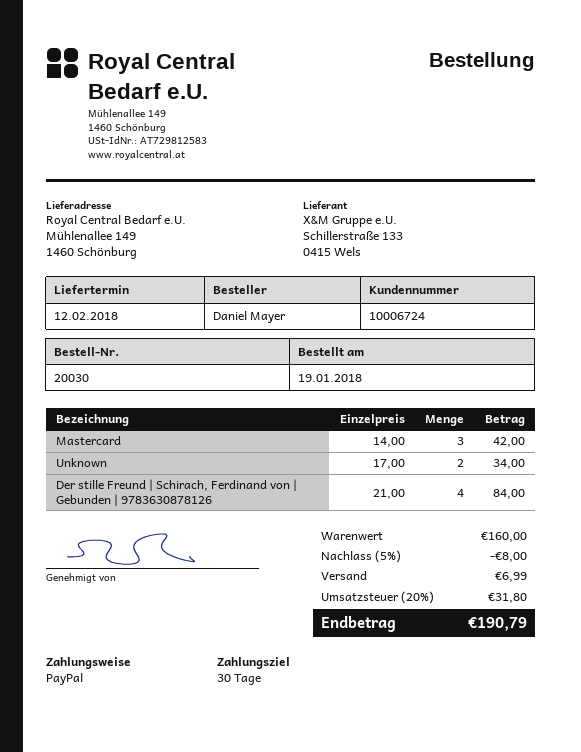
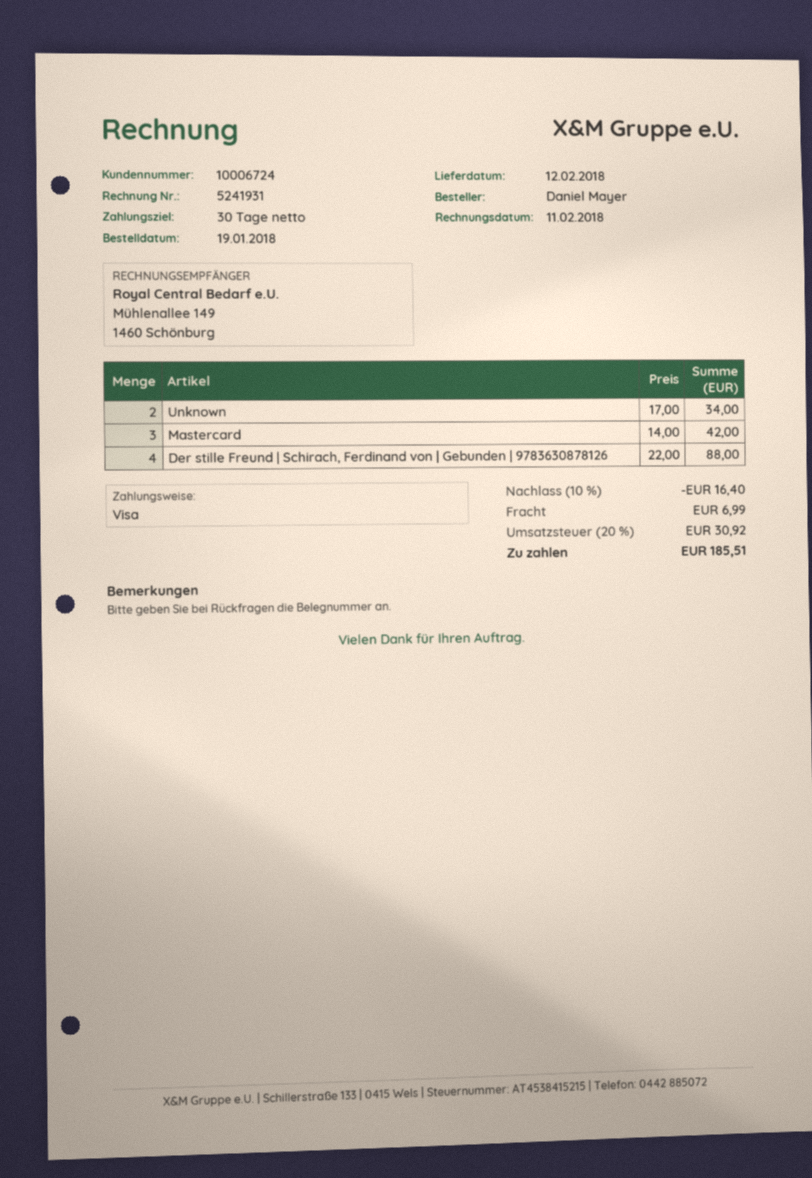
payment method: PayPal -> Visa
Der stille Freund | Schirach, Ferdinand von | Gebunden | 9783630878126: 4 x 21.00 = 84.00 -> 4 x 22.00 = 88.00
discount: 5% = 8.00 -> 10% = 16.40
tax: 20% = 31.80 -> 20% = 30.92
total: 190.79 -> 185.51

